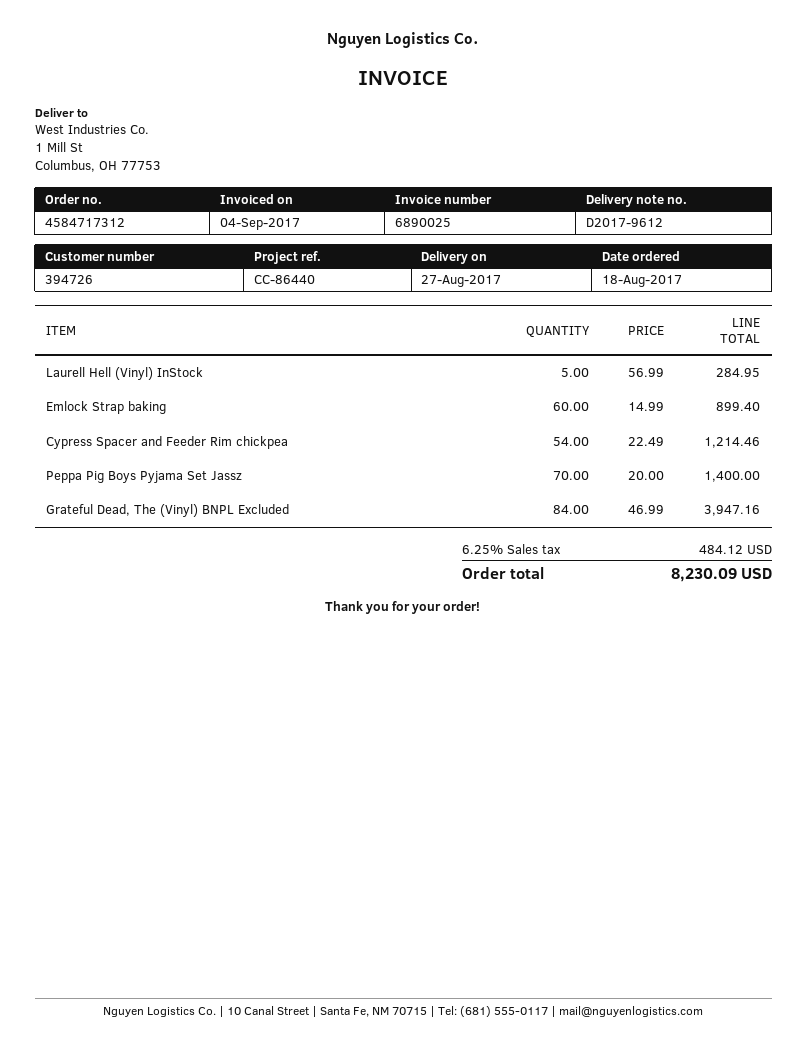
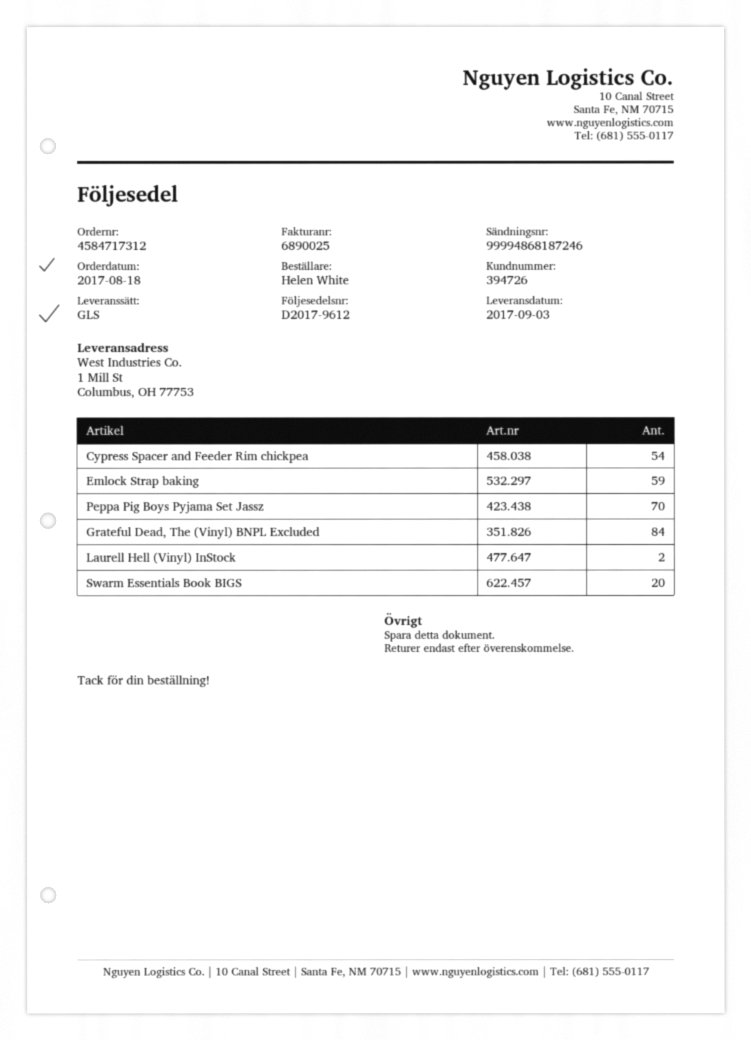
delivery date: 2017-08-27 -> 2017-09-03
Laurell Hell (Vinyl) InStock: 5 -> 2
Emlock Strap baking: 60 -> 59
Swarm Essentials Book BIGS: none -> 20

